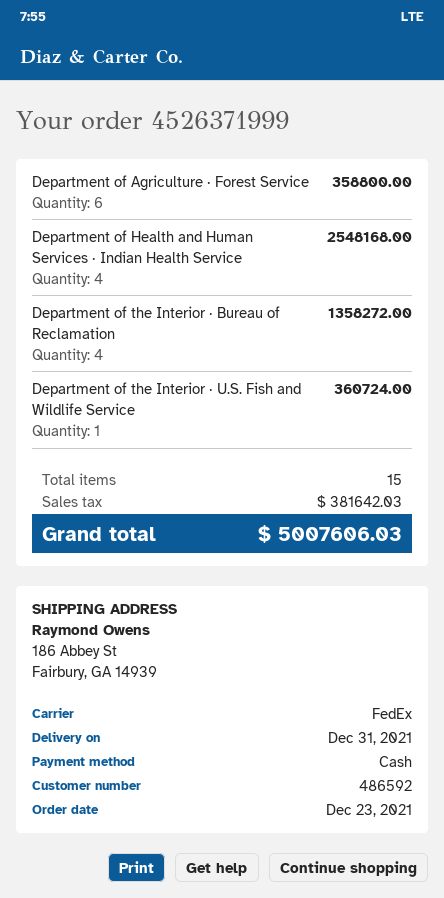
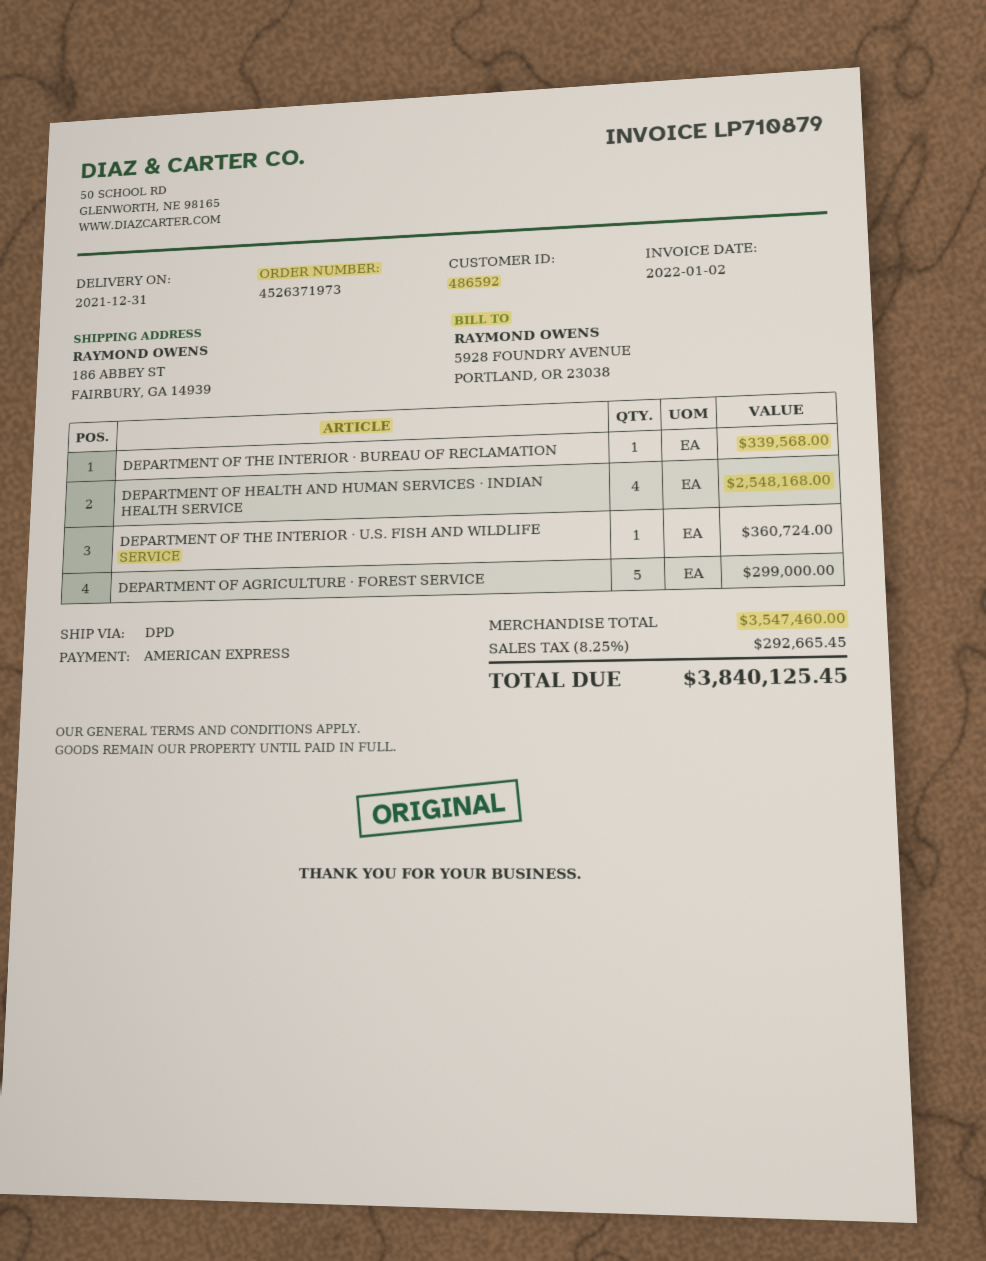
order number: 4526371999 -> 4526371973
payment method: cash -> American Express
shipping method: FedEx -> DPD
Department of Agriculture · Forest Service: 6 for 358800.00 -> 5 for 299000.00
Department of the Interior · Bureau of Reclamation: 4 for 1358272.00 -> 1 for 339568.00
tax: 381642.03 -> 292665.45
total: 5007606.03 -> 3840125.45

